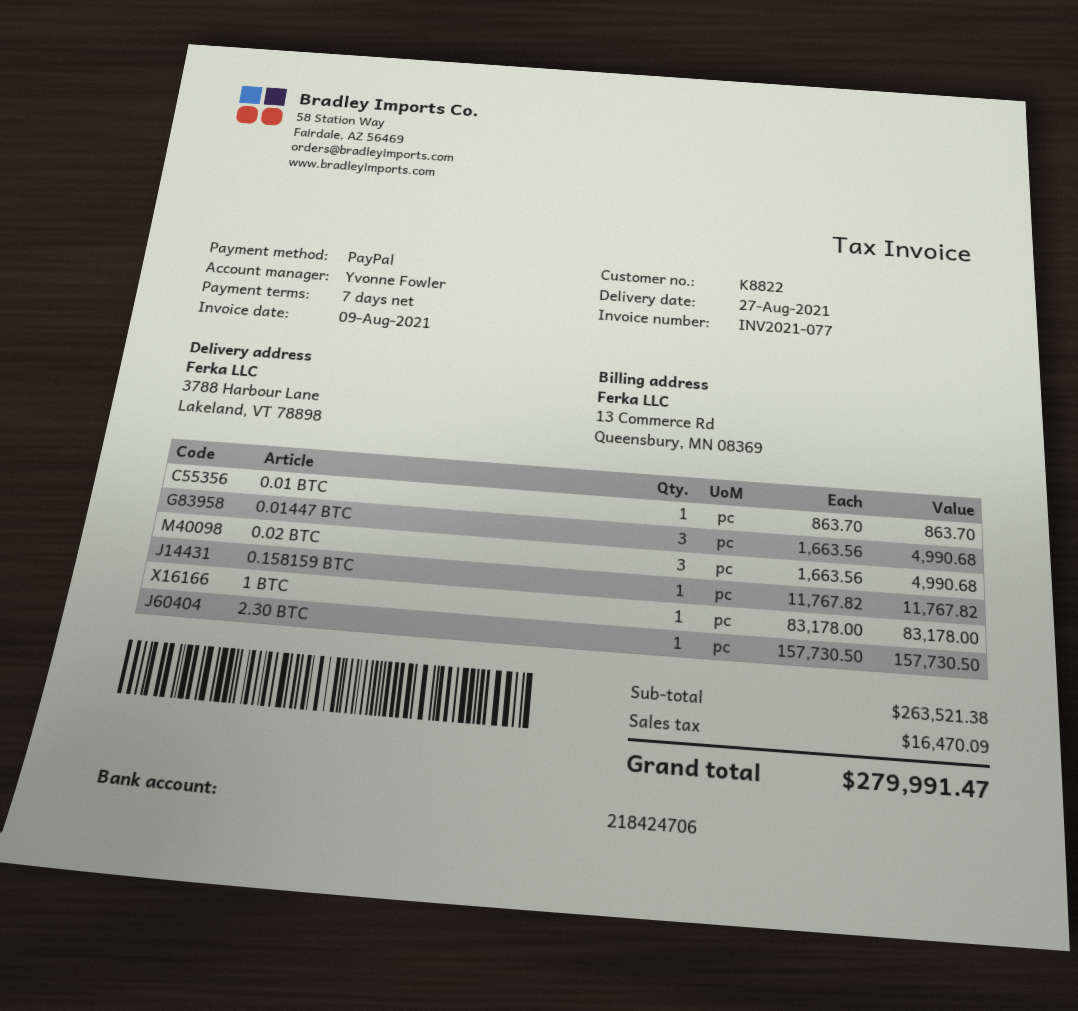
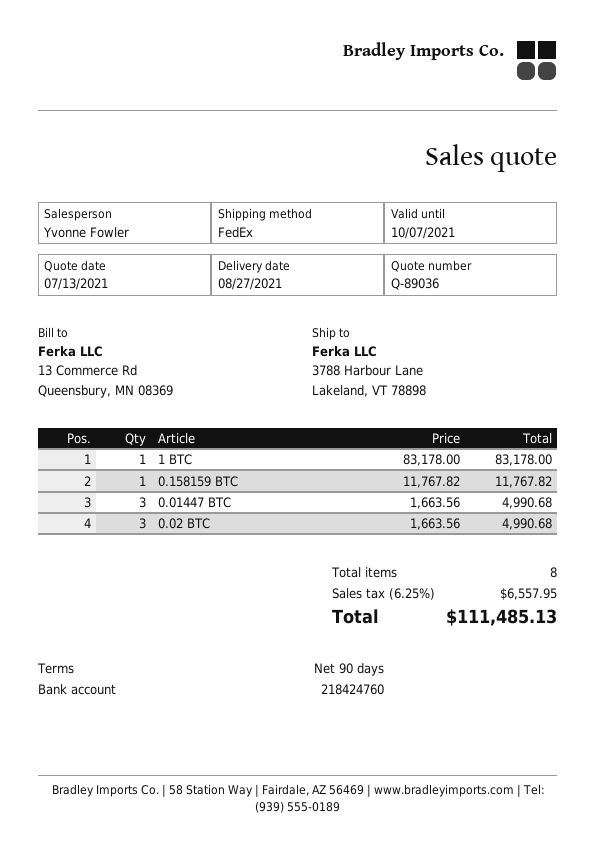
payment terms: 7 days -> 90 days
bank account: 218424706 -> 218424760
0.01 BTC: 1 x 863.70 = 863.70 -> none
2.30 BTC: 1 x 157730.50 = 157730.50 -> none
tax: 16470.09 -> 6557.95
total: 279991.47 -> 111485.13

